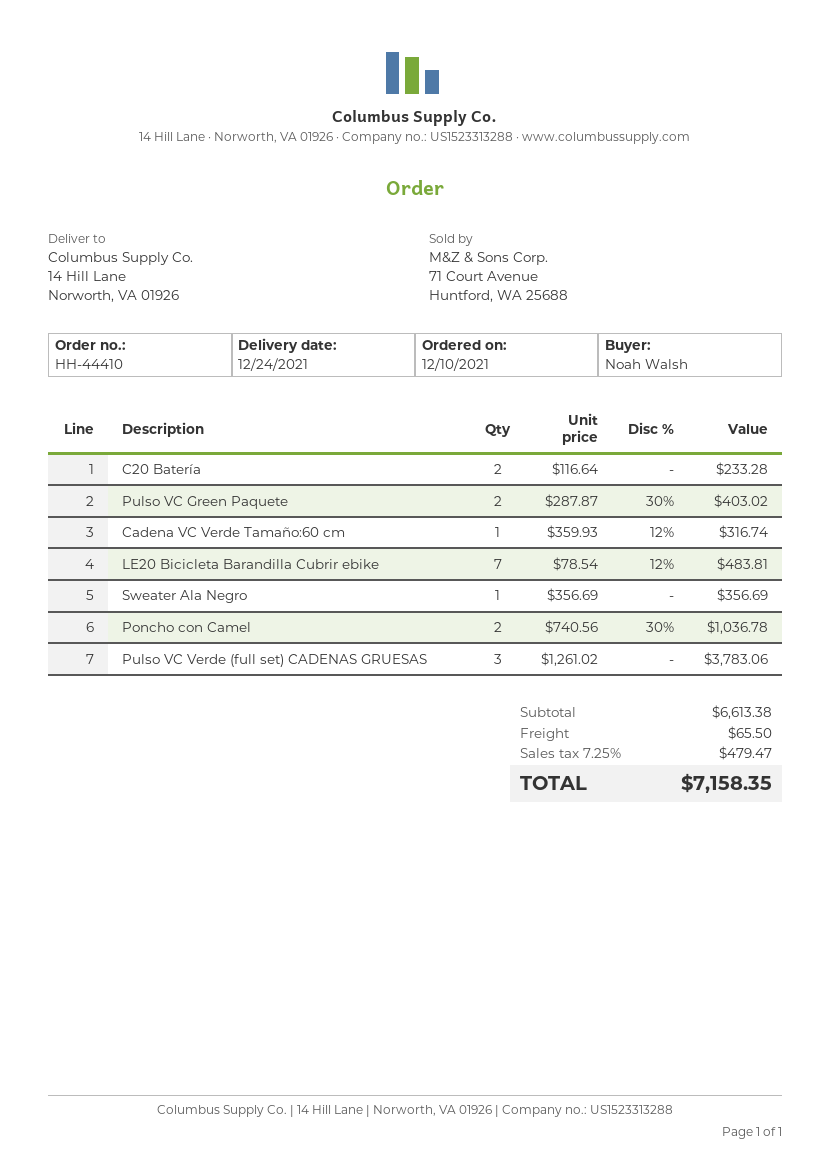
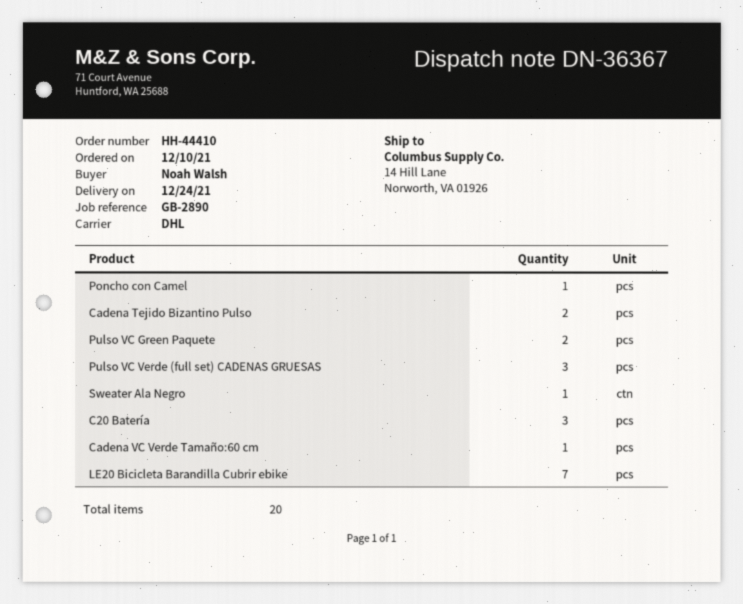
C20 Batería: 2 -> 3
Poncho con Camel: 2 -> 1
Cadena Tejido Bizantino Pulso: none -> 2

